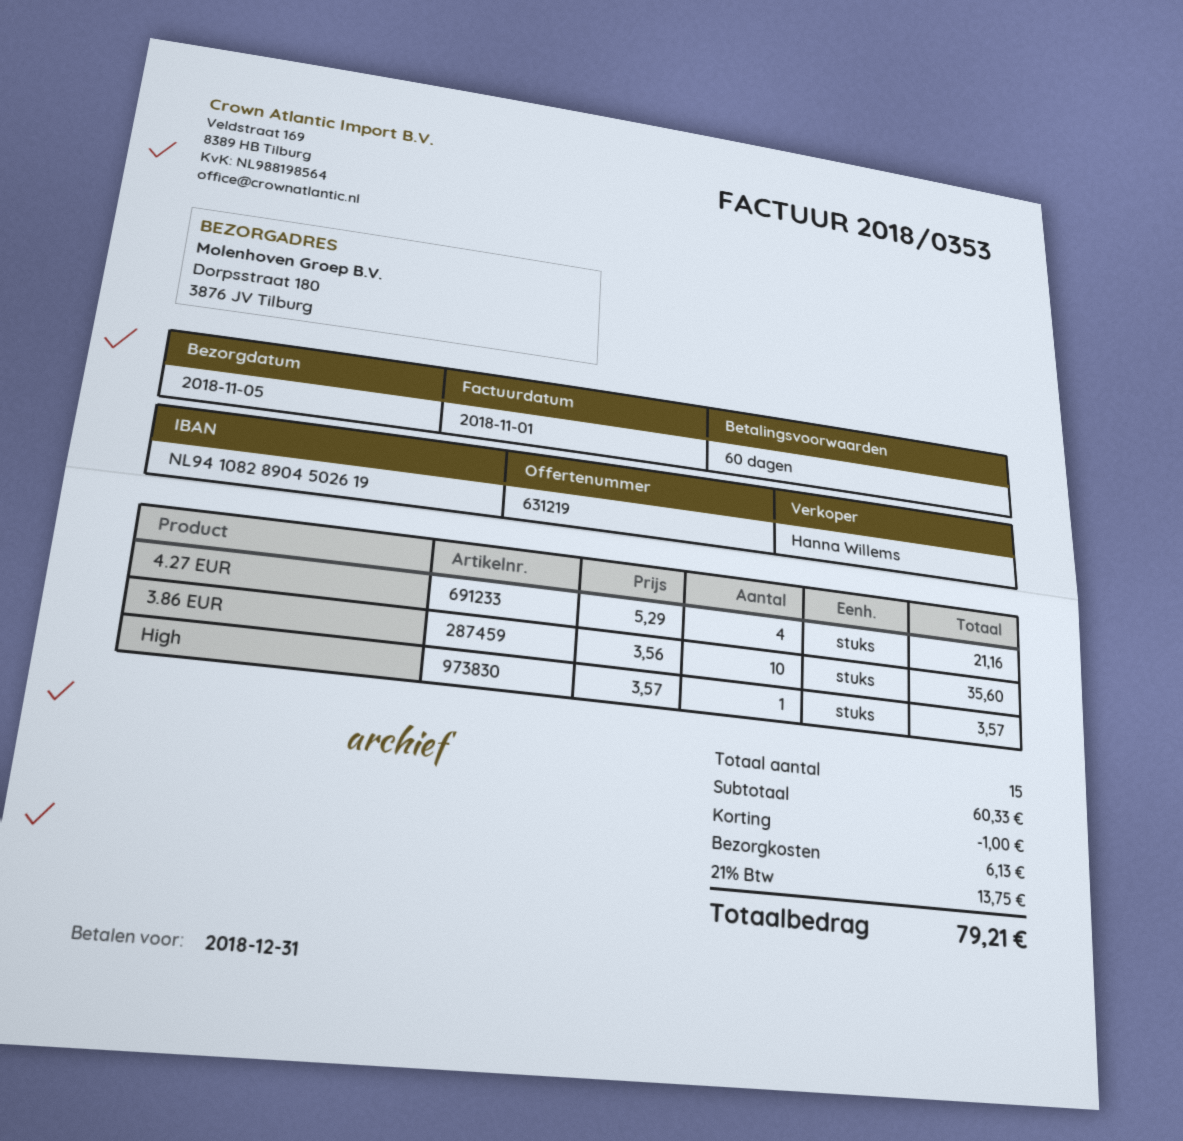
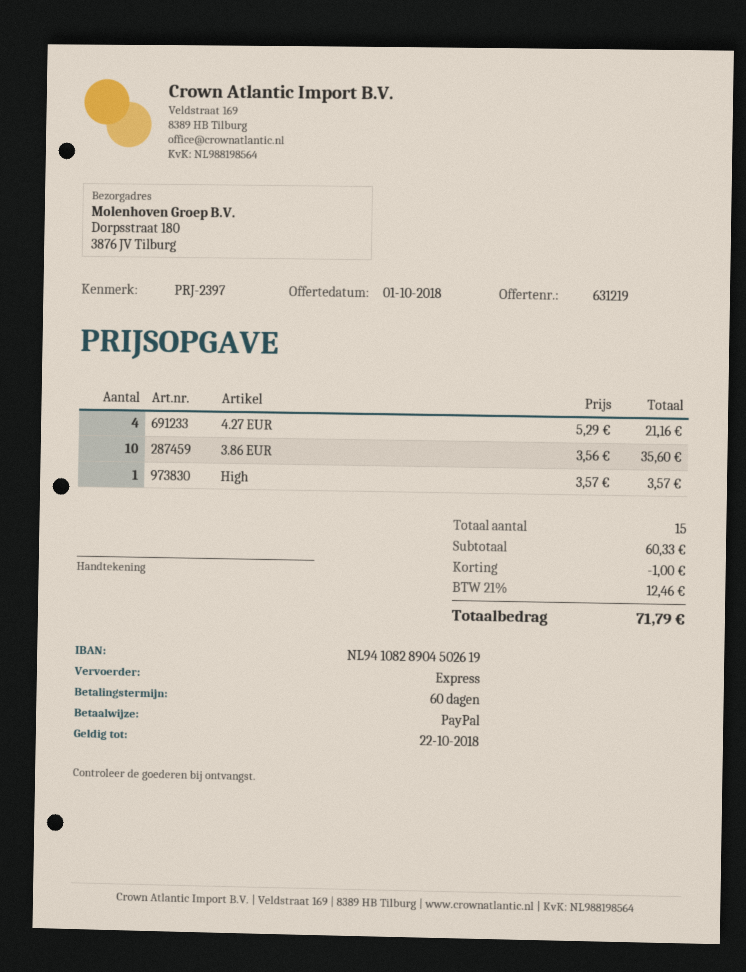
shipping: 6.13 -> none
tax: 21% = 13.75 -> 21% = 12.46
total: 79.21 -> 71.79

